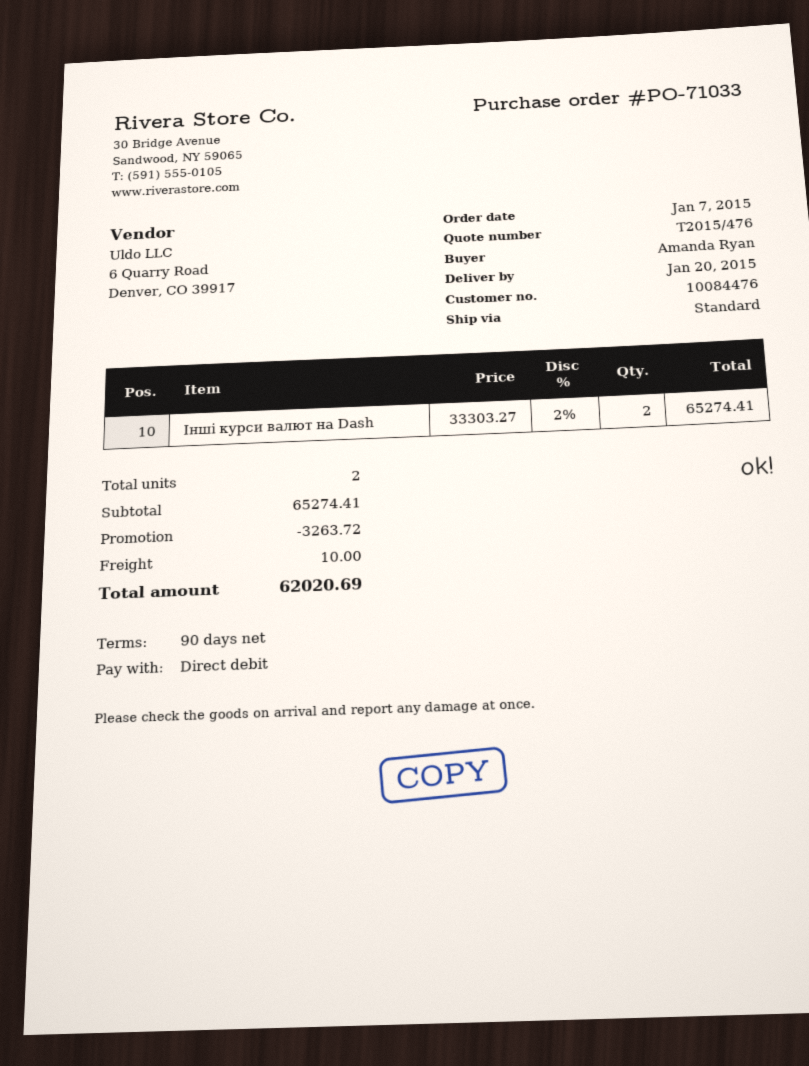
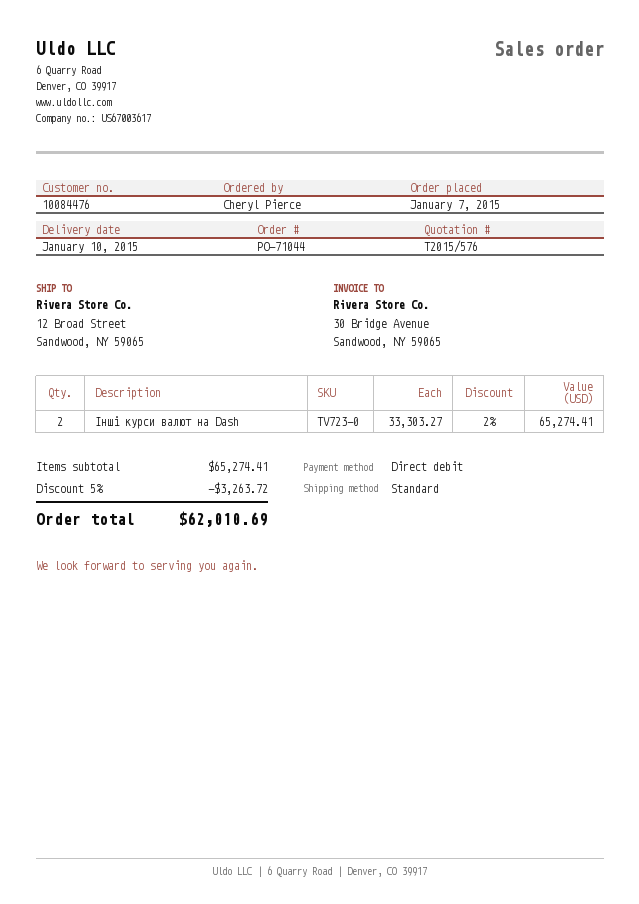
quote number: T2015/476 -> T2015/576
order number: PO-71033 -> PO-71044
delivery date: 2015-01-20 -> 2015-01-10
ordered by: Amanda Ryan -> Cheryl Pierce
shipping: 10.00 -> none
total: 62020.69 -> 62010.69

